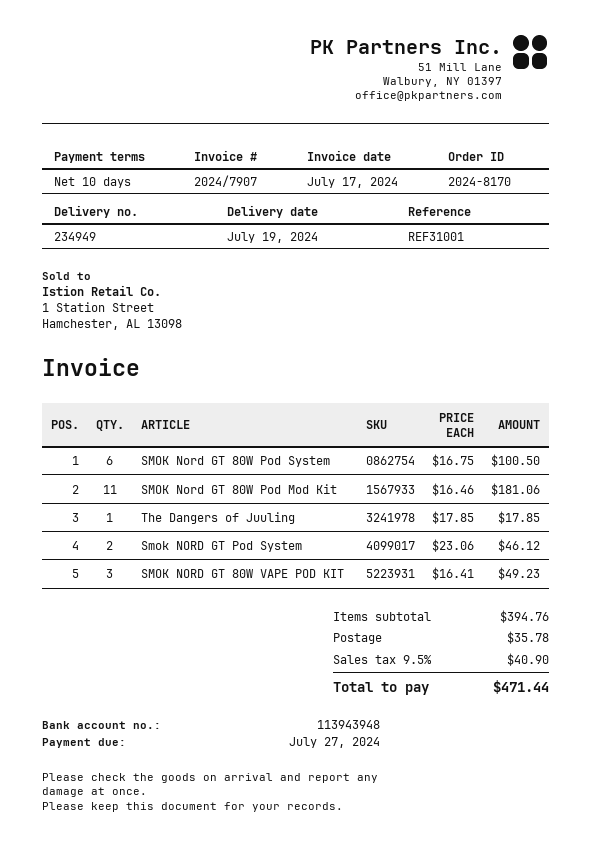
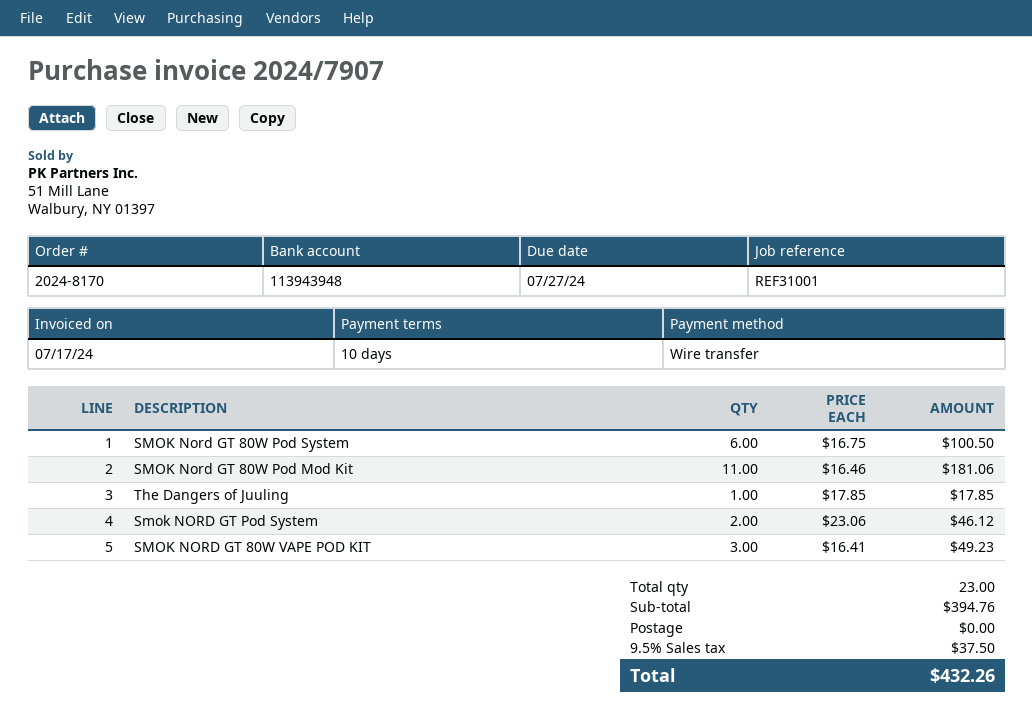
shipping: 35.78 -> 0.00
tax: 9.5% = 40.90 -> 9.5% = 37.50
total: 471.44 -> 432.26

